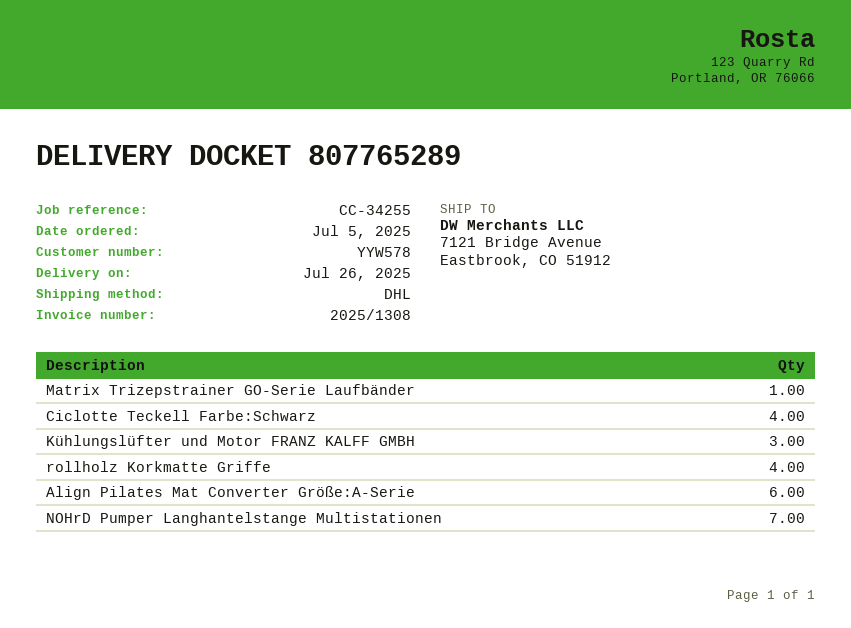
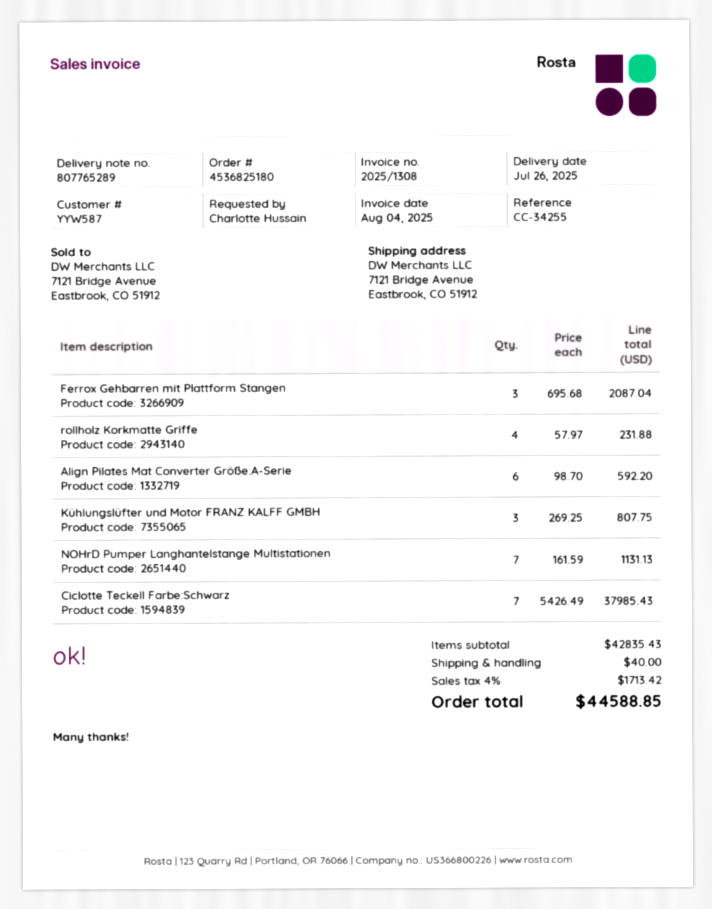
customer number: YYW578 -> YYW587
Matrix Trizepstrainer GO-Serie Laufbänder: 1 -> none
Ciclotte Teckell Farbe:Schwarz: 4 -> 7
Ferrox Gehbarren mit Plattform Stangen: none -> 3

